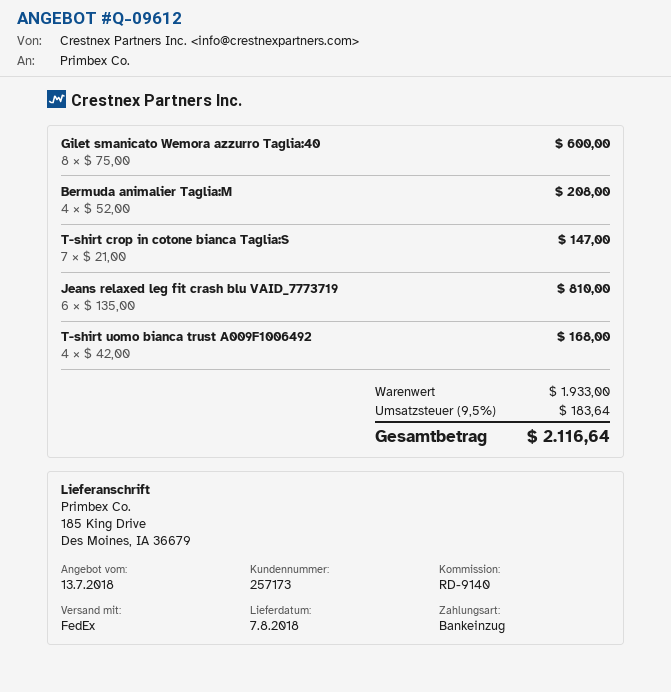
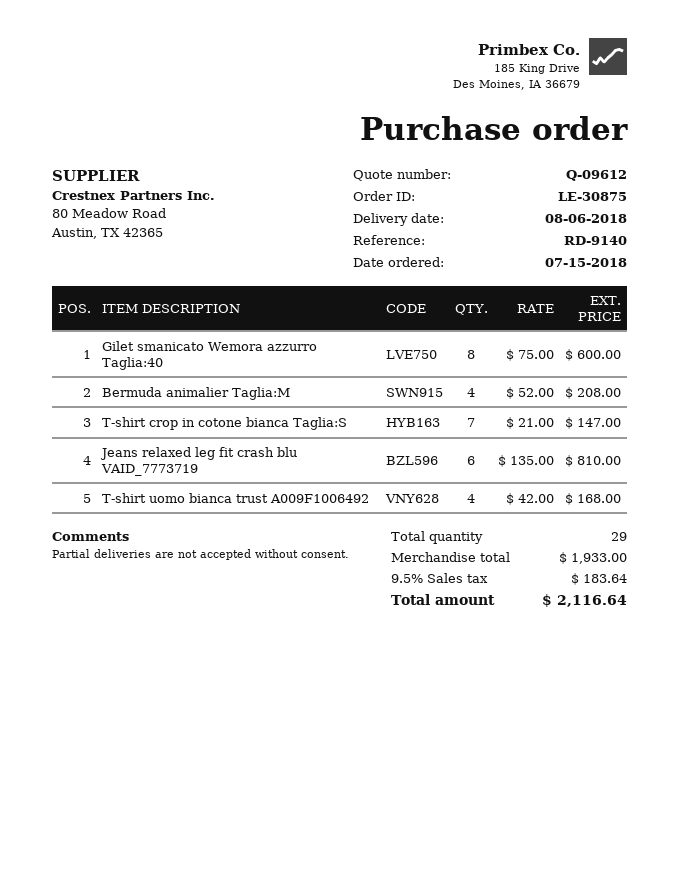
delivery date: 2018-08-07 -> 2018-08-06

